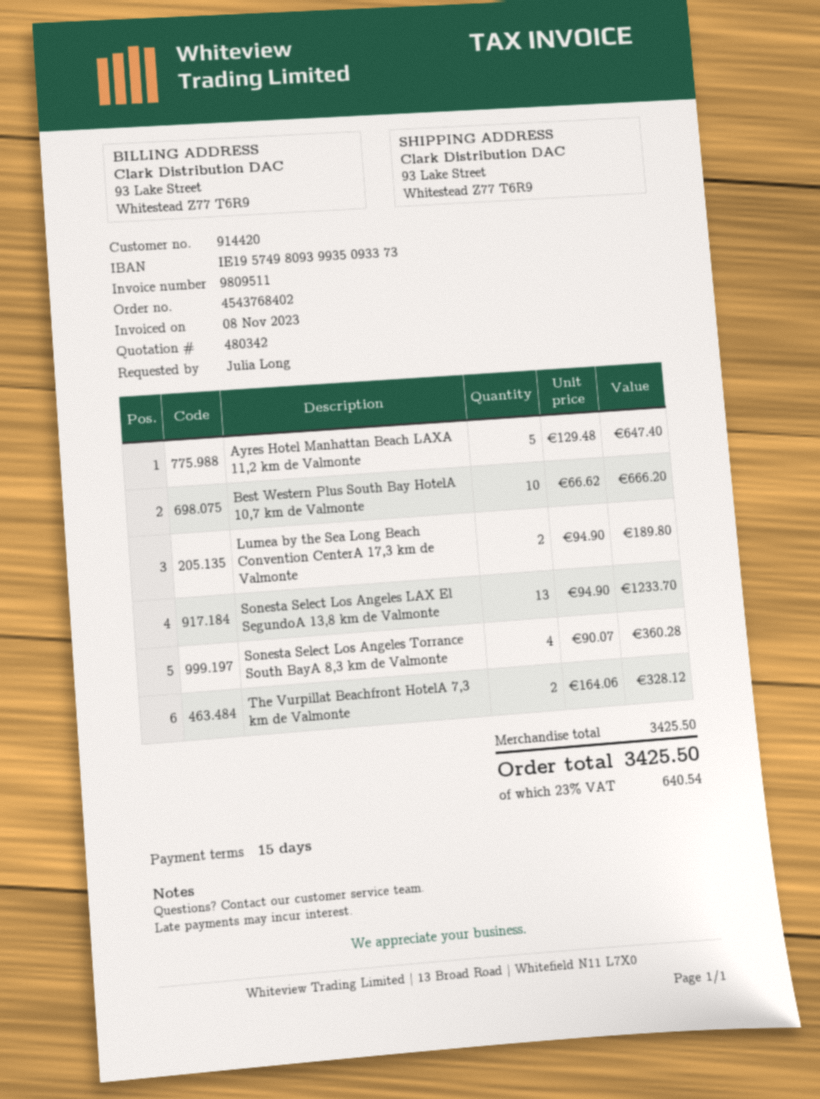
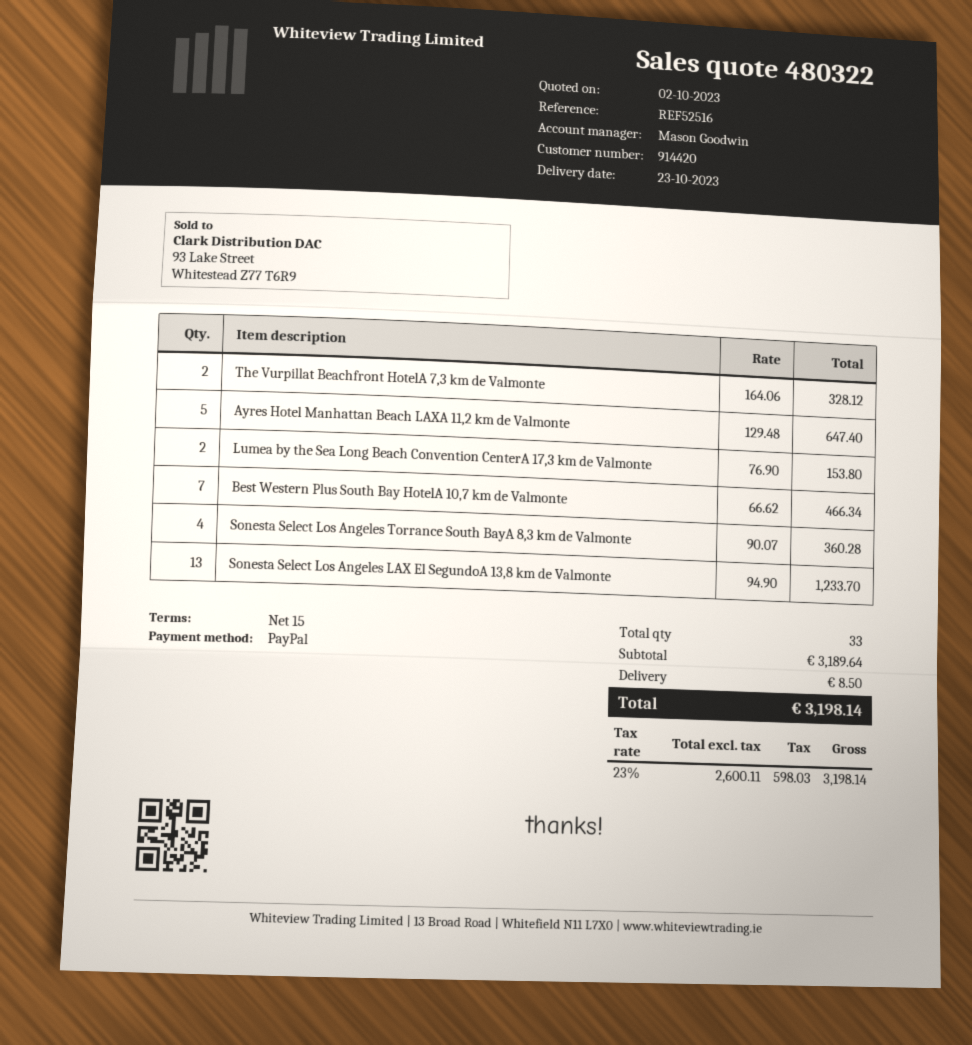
quote number: 480342 -> 480322
Best Western Plus South Bay HotelA 10,7 km de Valmonte: 10 x 66.62 = 666.20 -> 7 x 66.62 = 466.34
Lumea by the Sea Long Beach Convention CenterA 17,3 km de Valmonte: 2 x 94.90 = 189.80 -> 2 x 76.90 = 153.80
subtotal: 3425.50 -> 3189.64
shipping: none -> 8.50
tax: 23% = 640.54 -> 23% = 598.03
total: 3425.50 -> 3198.14

